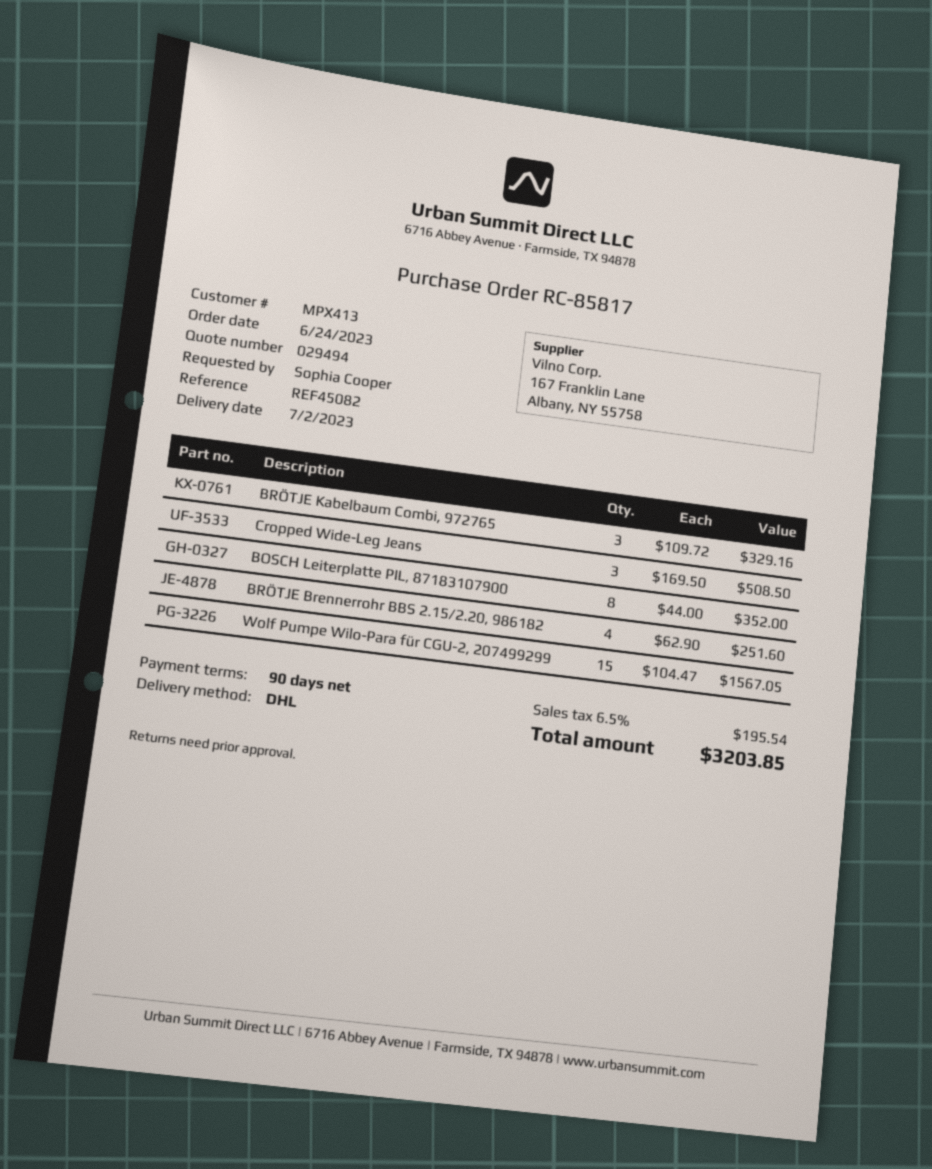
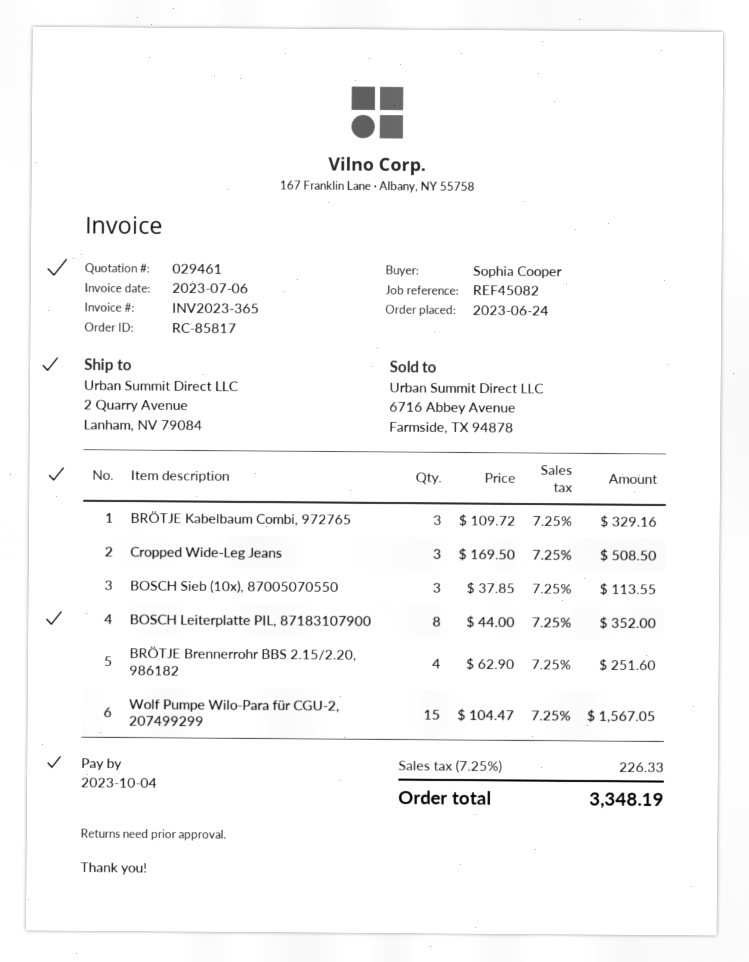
quote number: 029494 -> 029461
BOSCH Sieb (10x), 87005070550: none -> 3 x 37.85 = 113.55
tax: 6.5% = 195.54 -> 7.25% = 226.33
total: 3203.85 -> 3348.19

